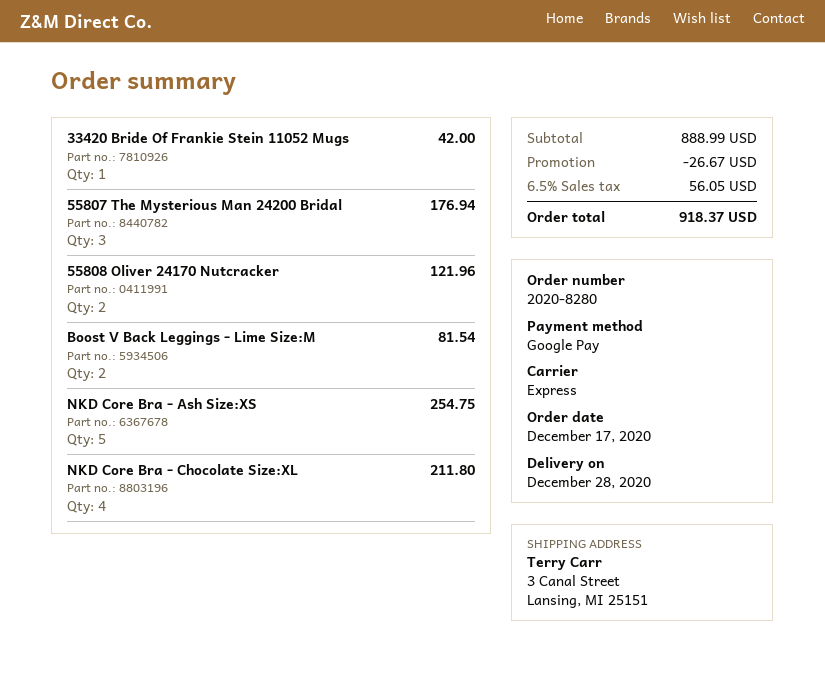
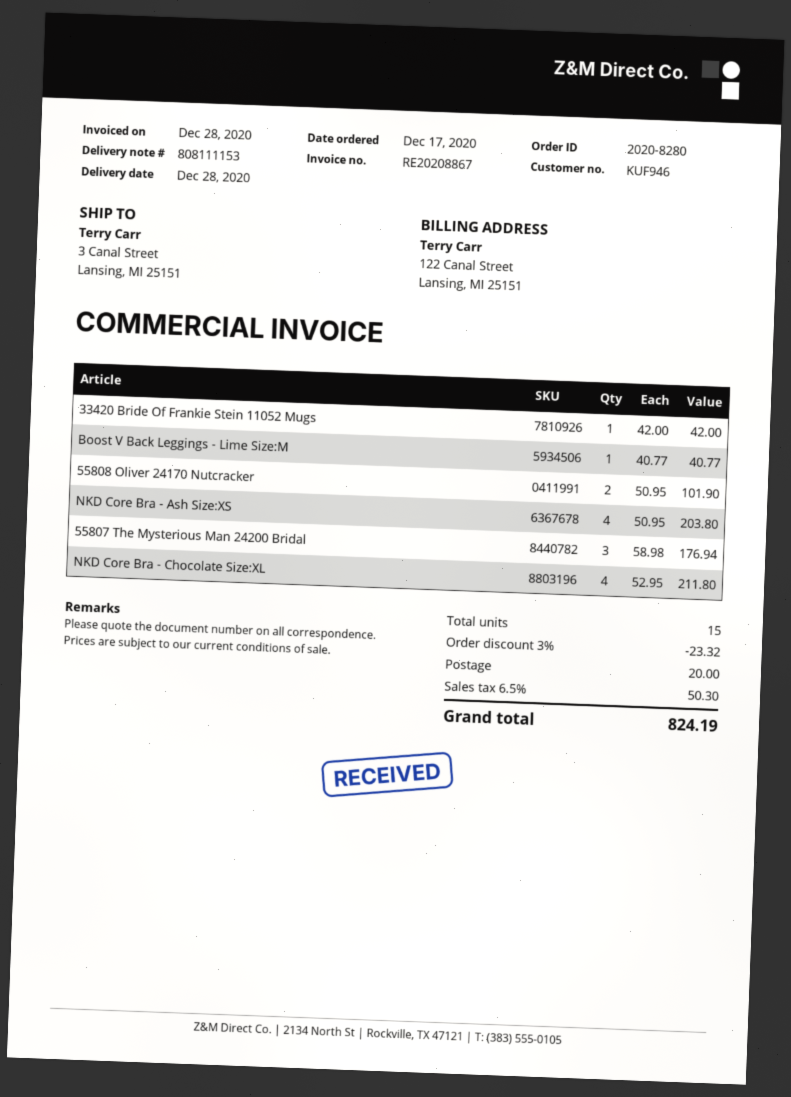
55808 Oliver 24170 Nutcracker: 2 for 121.96 -> 2 for 101.90
Boost V Back Leggings - Lime Size:M: 2 for 81.54 -> 1 for 40.77
NKD Core Bra - Ash Size:XS: 5 for 254.75 -> 4 for 203.80
discount: 26.67 -> 23.32
shipping: none -> 20.00
tax: 6.5% = 56.05 -> 6.5% = 50.30
total: 918.37 -> 824.19

